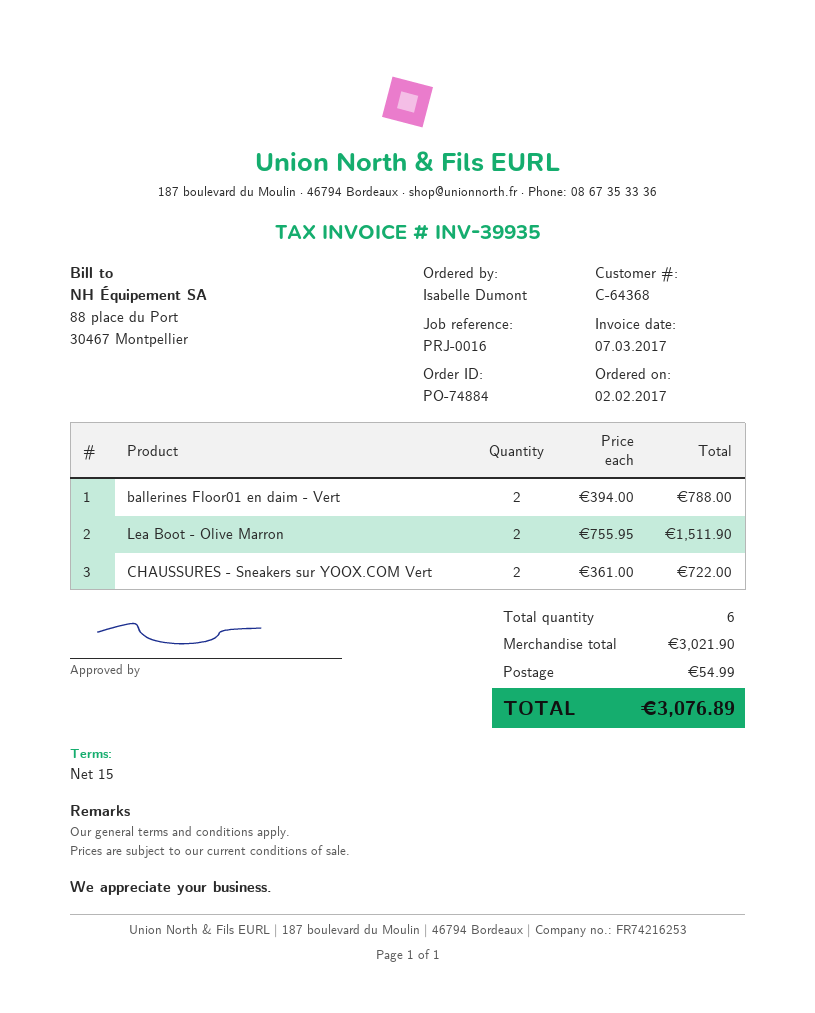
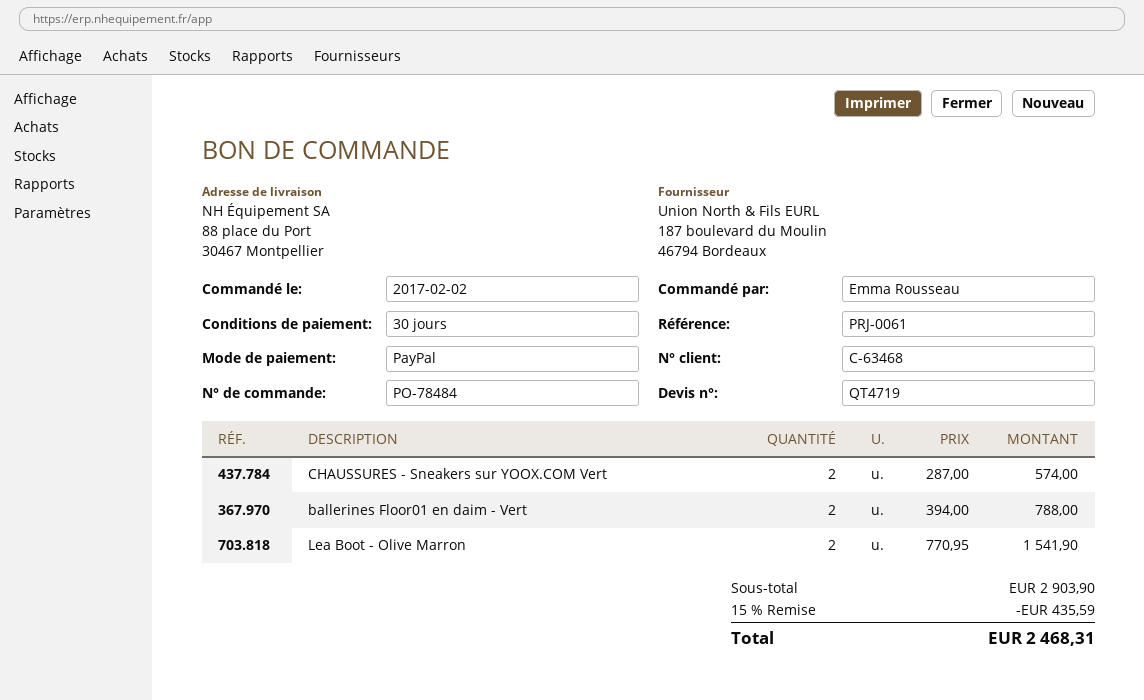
order number: PO-74884 -> PO-78484
payment terms: 15 days -> 30 days
customer number: C-64368 -> C-63468
reference: PRJ-0016 -> PRJ-0061
ordered by: Isabelle Dumont -> Emma Rousseau
Lea Boot - Olive Marron: 2 x 755.95 = 1511.90 -> 2 x 770.95 = 1541.90
CHAUSSURES - Sneakers sur YOOX.COM Vert: 2 x 361.00 = 722.00 -> 2 x 287.00 = 574.00
subtotal: 3021.90 -> 2903.90
discount: none -> 15% = 435.59
shipping: 54.99 -> none
total: 3076.89 -> 2468.31

